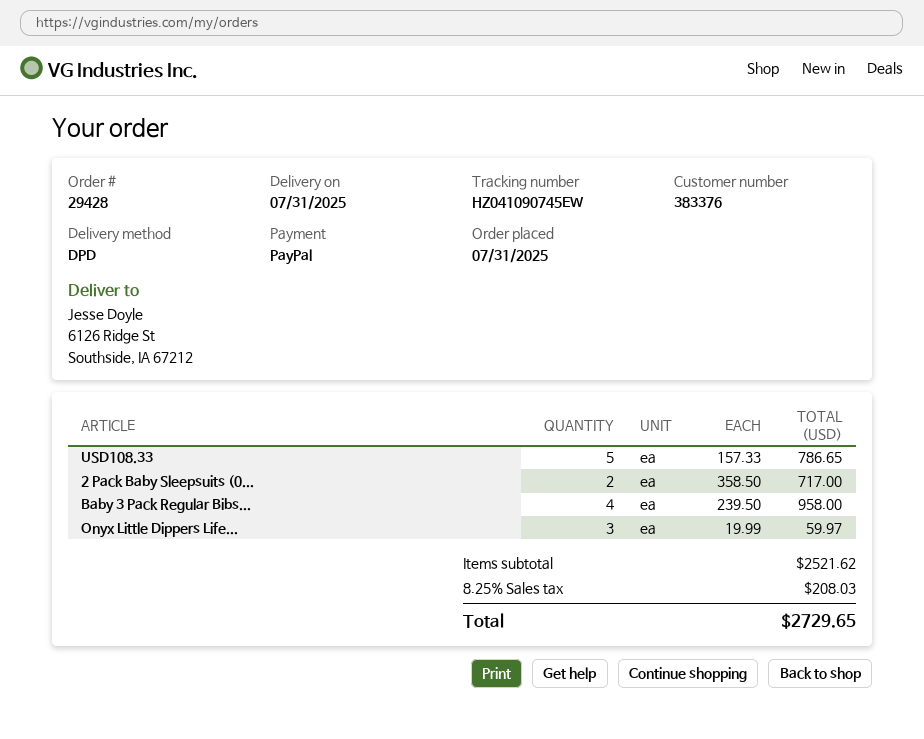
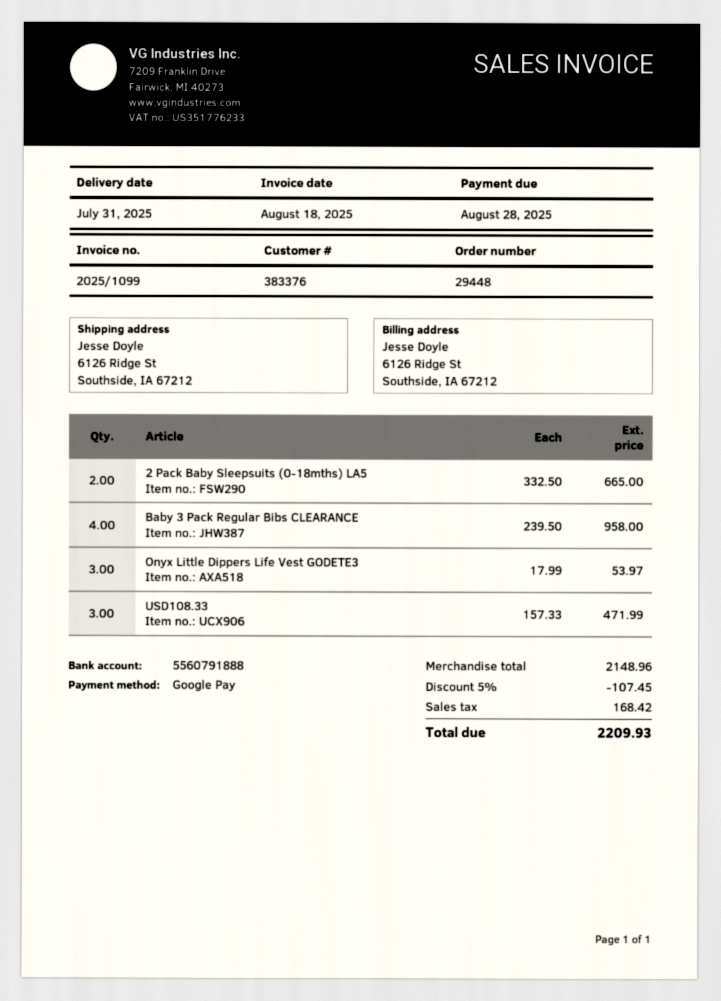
order number: 29428 -> 29448
payment method: PayPal -> Google Pay
USD108.33: 5 x 157.33 = 786.65 -> 3 x 157.33 = 471.99
2 Pack Baby Sleepsuits (0...: 2 x 358.50 = 717.00 -> 2 x 332.50 = 665.00
Onyx Little Dippers Life...: 3 x 19.99 = 59.97 -> 3 x 17.99 = 53.97
subtotal: 2521.62 -> 2148.96
discount: none -> 5% = 107.45
tax: 208.03 -> 168.42
total: 2729.65 -> 2209.93

